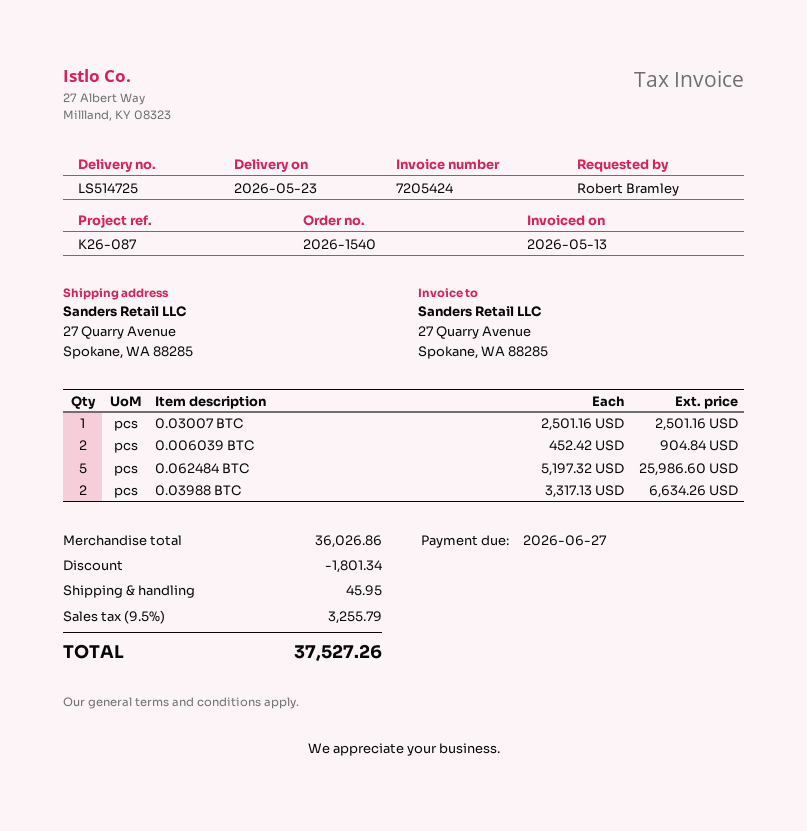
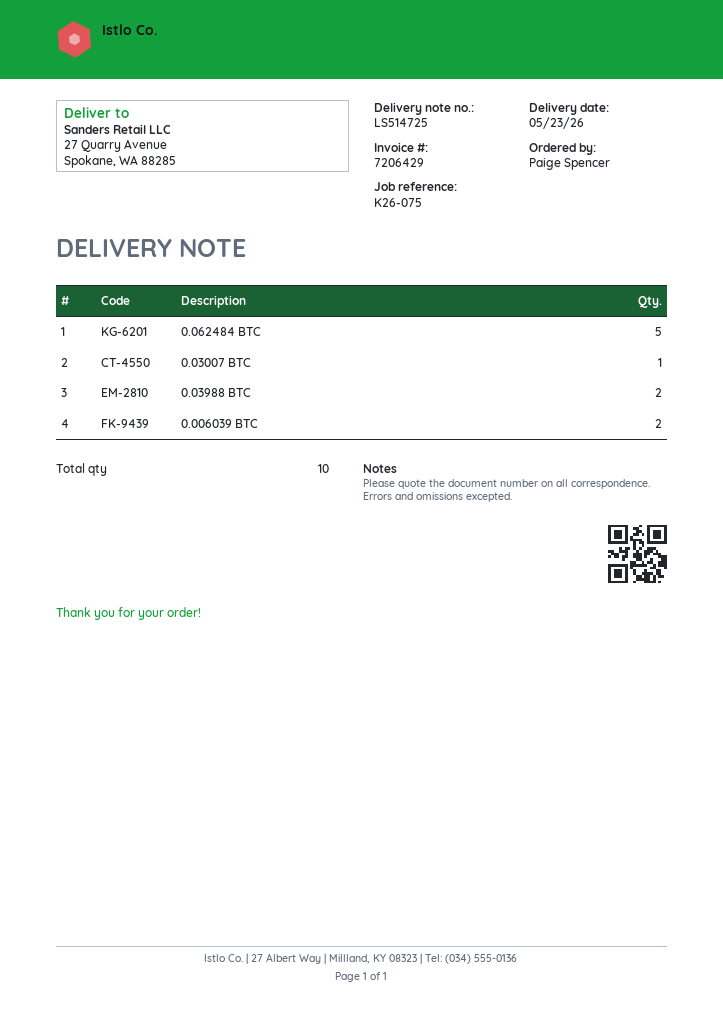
invoice number: 7205424 -> 7206429
reference: K26-087 -> K26-075
ordered by: Robert Bramley -> Paige Spencer

